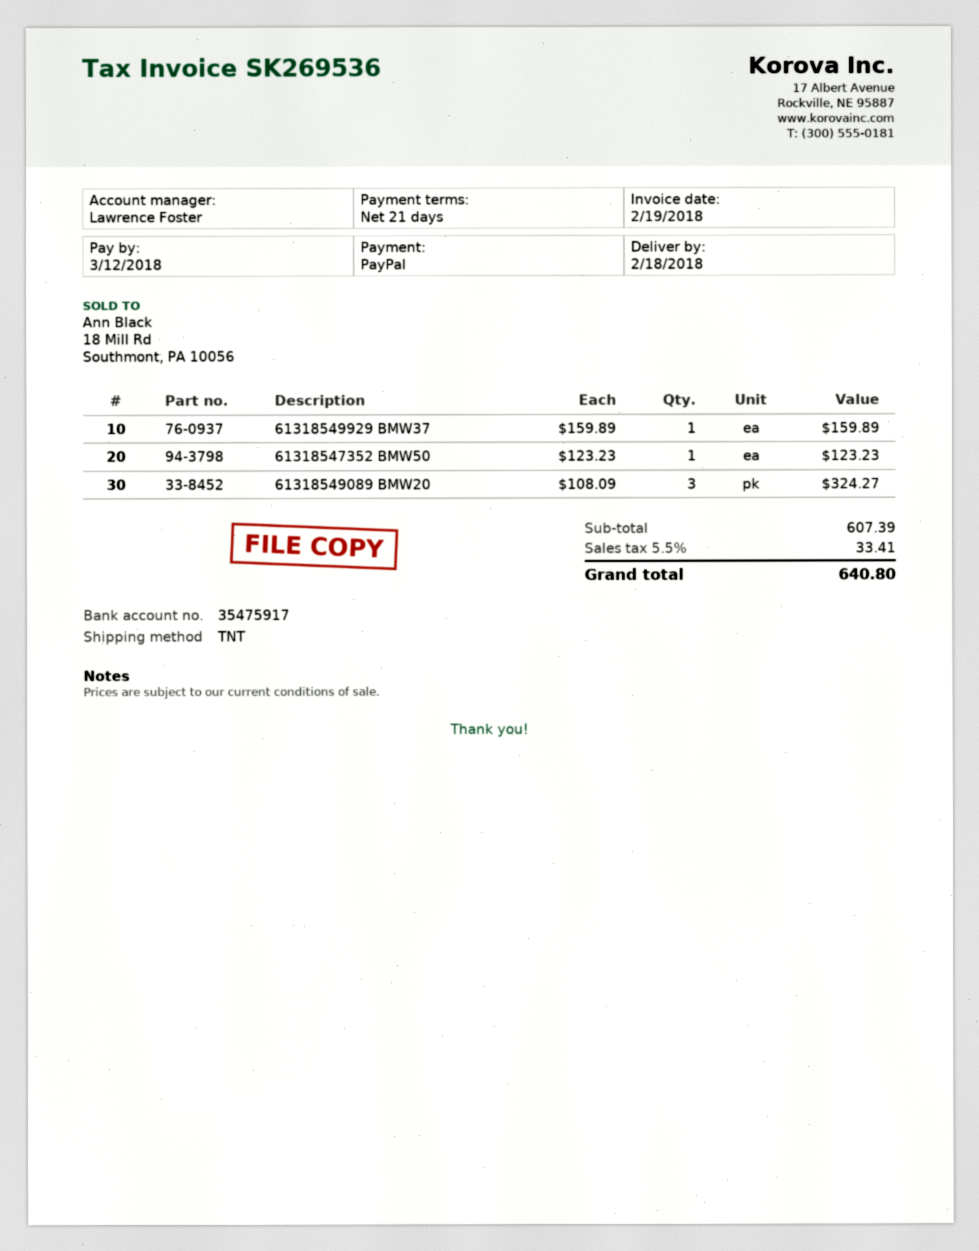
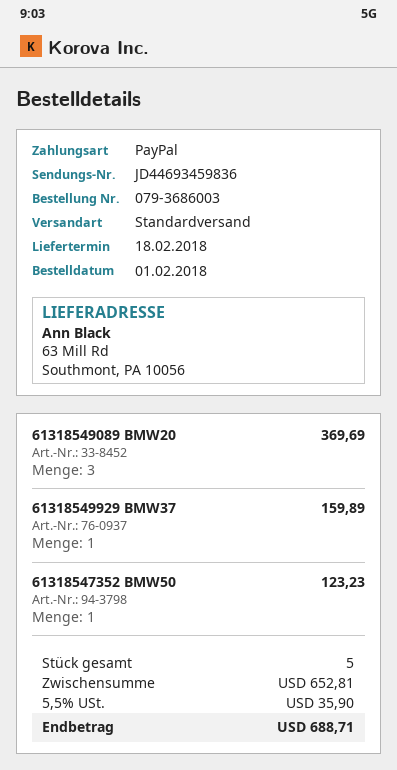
shipping method: TNT -> standard
61318549089 BMW20: 3 for 324.27 -> 3 for 369.69
subtotal: 607.39 -> 652.81
tax: 5.5% = 33.41 -> 5.5% = 35.90
total: 640.80 -> 688.71

